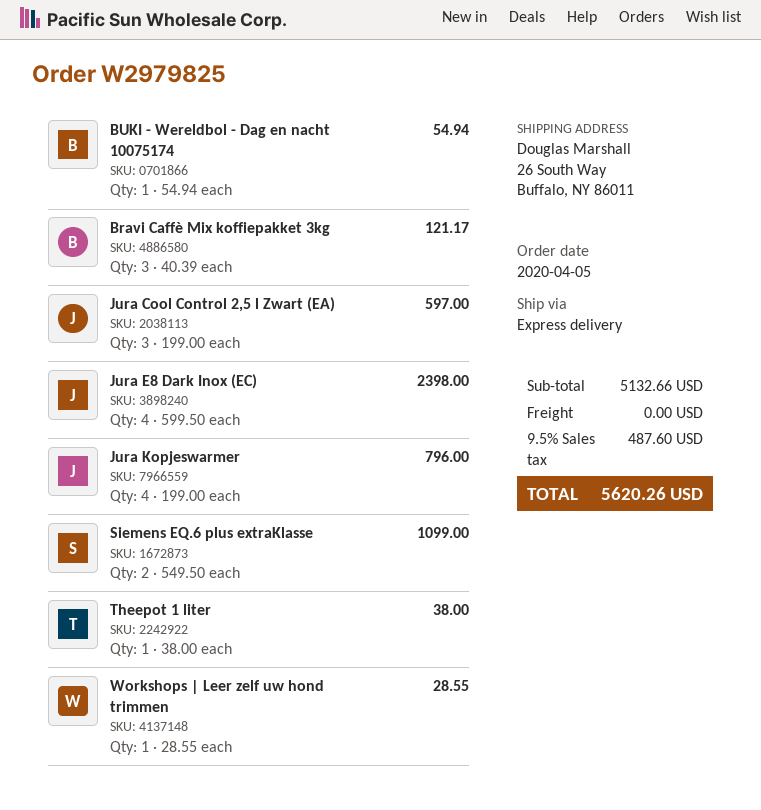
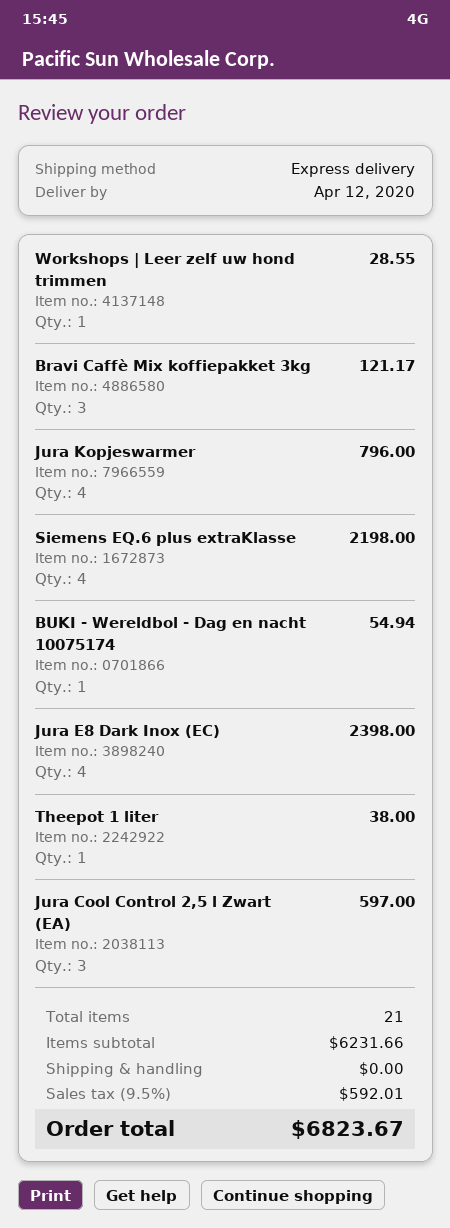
Siemens EQ.6 plus extraKlasse: 2 for 1099.00 -> 4 for 2198.00
subtotal: 5132.66 -> 6231.66
tax: 9.5% = 487.60 -> 9.5% = 592.01
total: 5620.26 -> 6823.67

